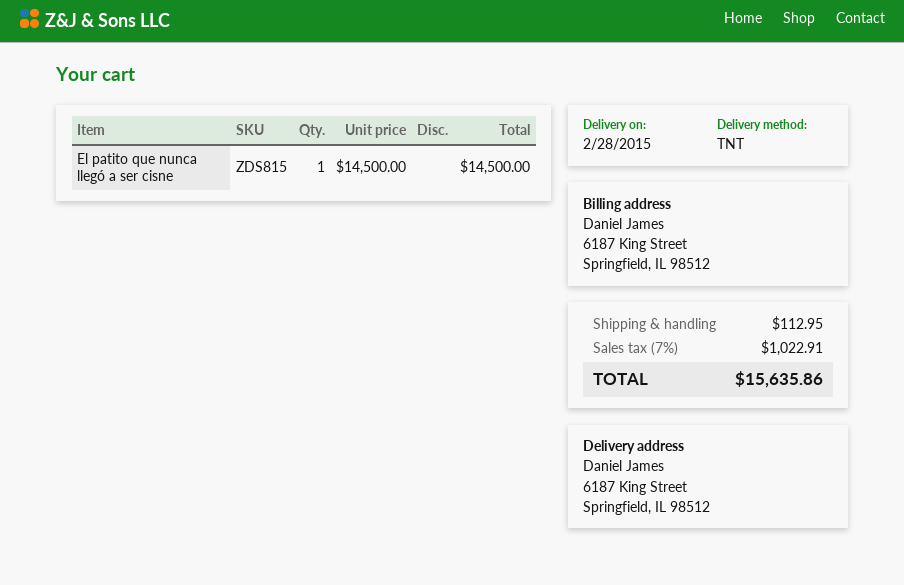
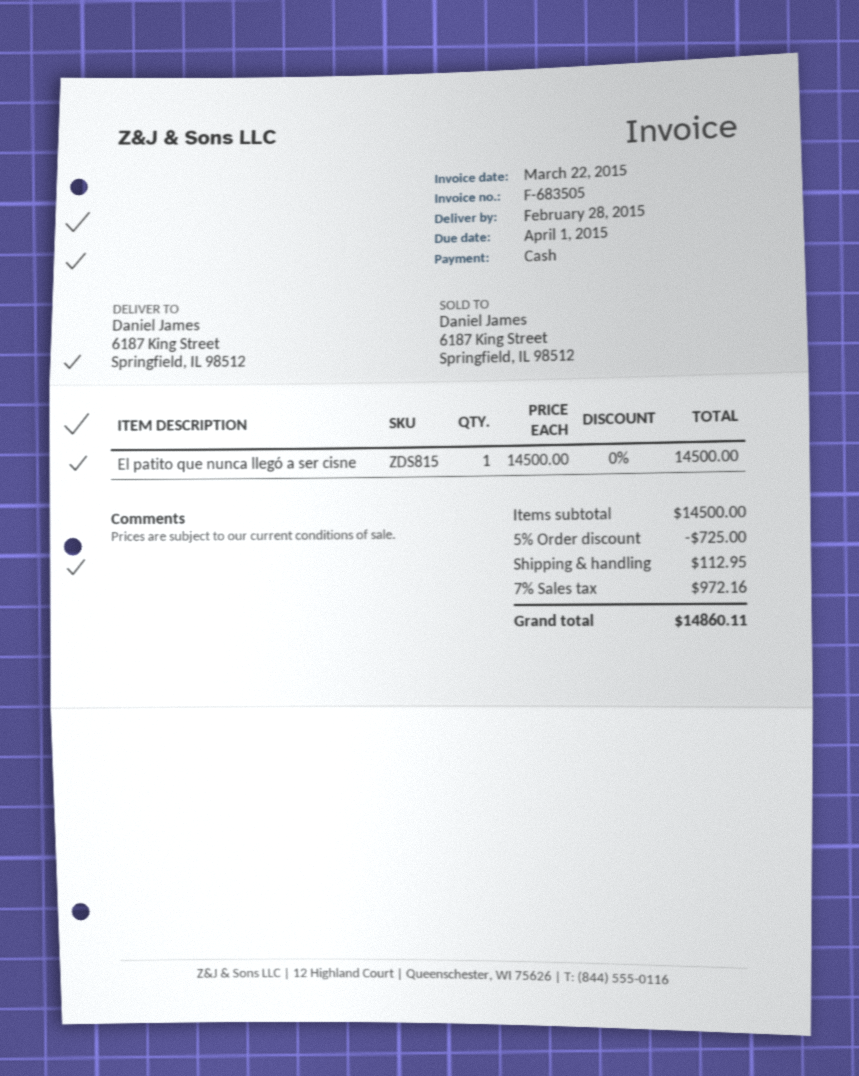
discount: none -> 5% = 725.00
tax: 7% = 1022.91 -> 7% = 972.16
total: 15635.86 -> 14860.11

